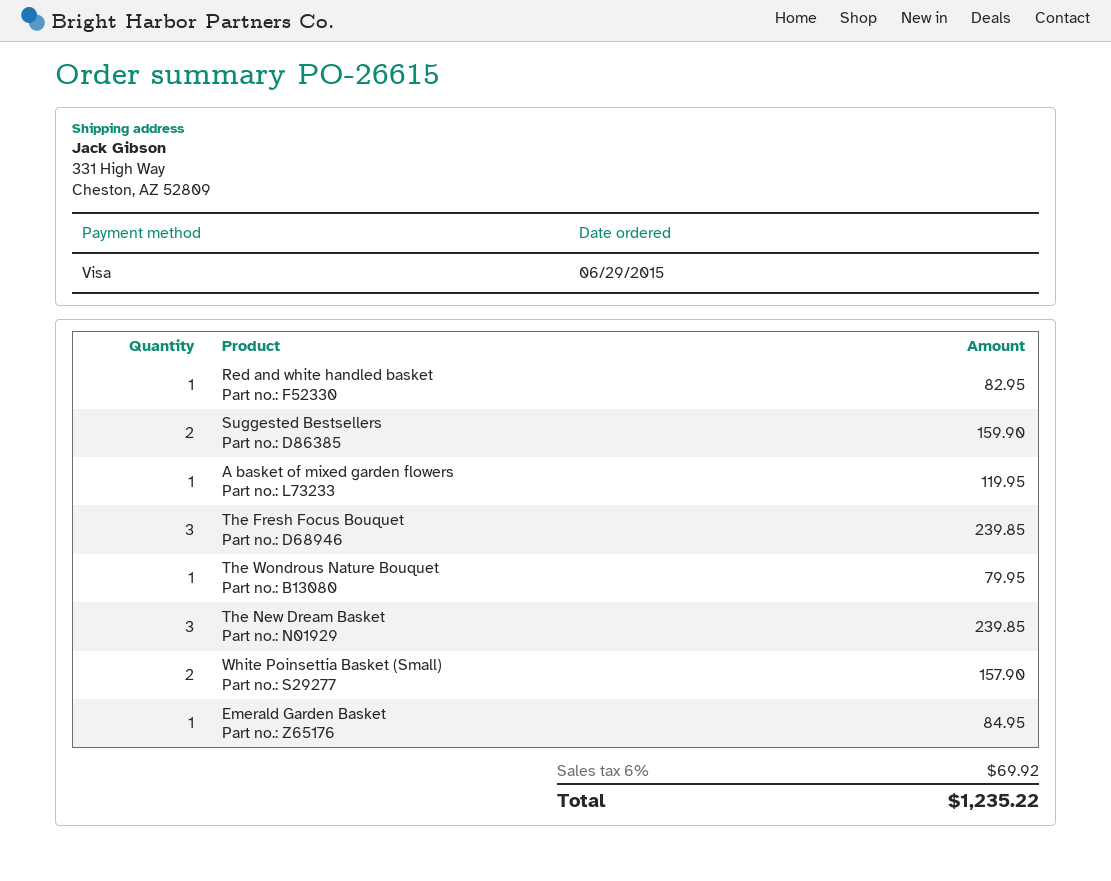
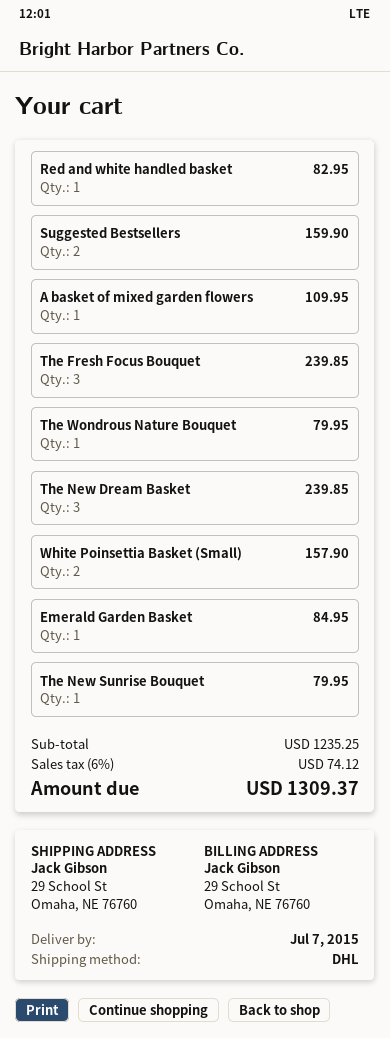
ship to: 331 High Way, Cheston, AZ 52809 -> 29 School St, Omaha, NE 76760
A basket of mixed garden flowers: 1 for 119.95 -> 1 for 109.95
The New Sunrise Bouquet: none -> 1 for 79.95
tax: 6% = 69.92 -> 6% = 74.12
total: 1235.22 -> 1309.37

